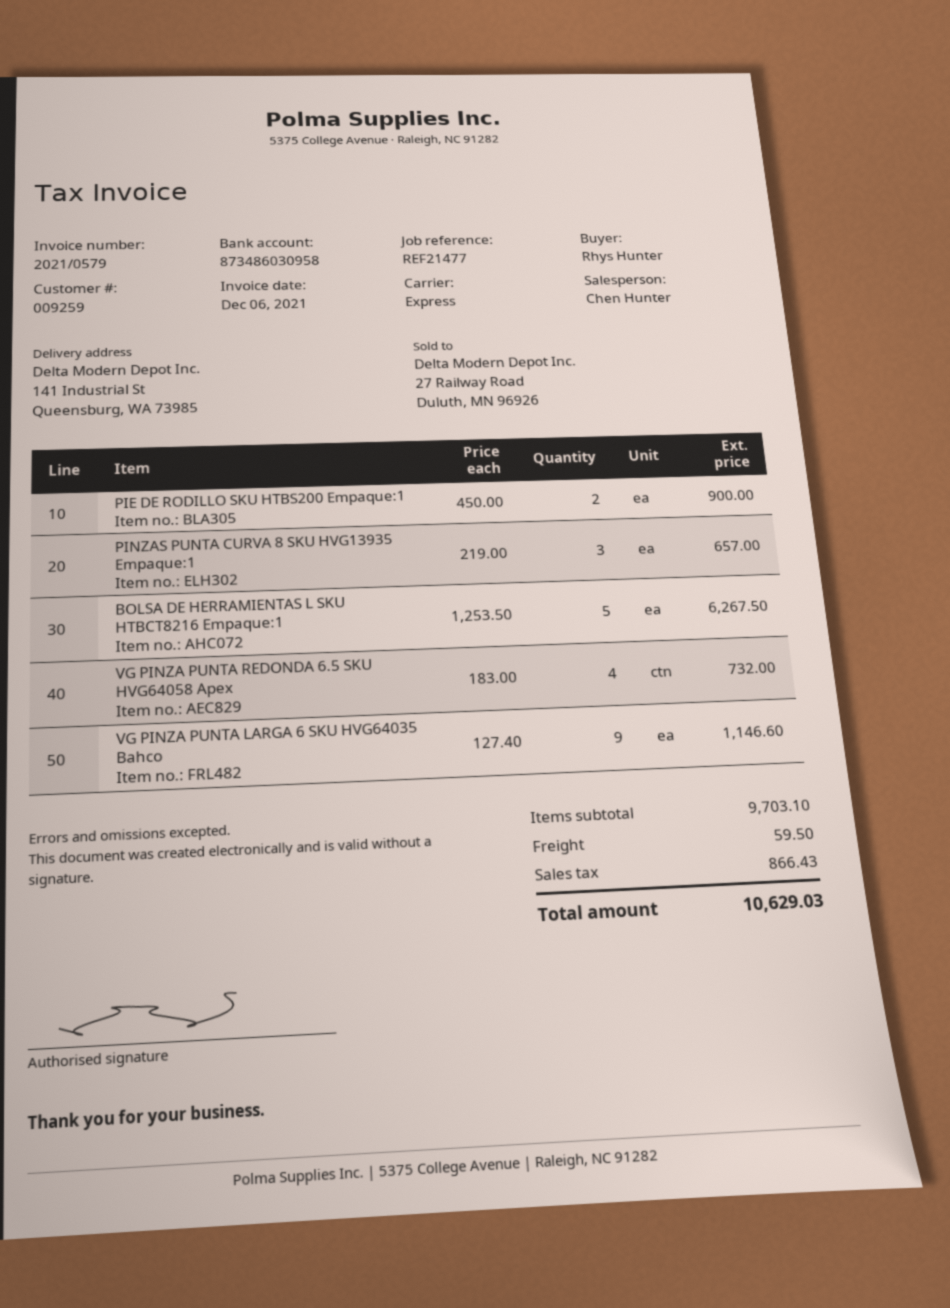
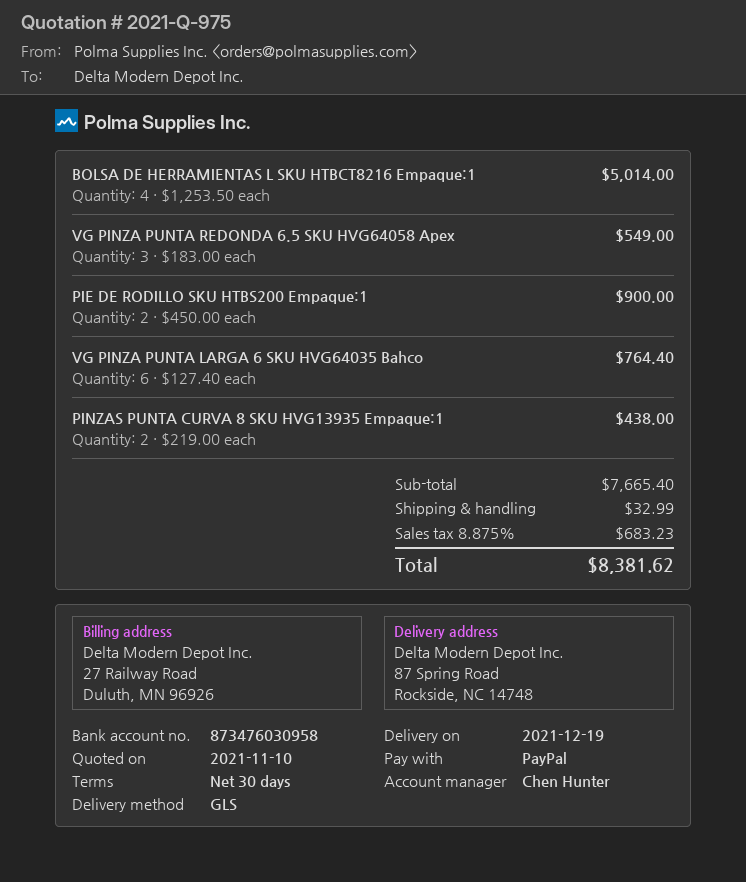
bank account: 873486030958 -> 873476030958
shipping method: express -> GLS
ship to: 141 Industrial St, Queensburg, WA 73985 -> 87 Spring Road, Rockside, NC 14748
PINZAS PUNTA CURVA 8 SKU HVG13935 Empaque:1: 3 x 219.00 = 657.00 -> 2 x 219.00 = 438.00
BOLSA DE HERRAMIENTAS L SKU HTBCT8216 Empaque:1: 5 x 1253.50 = 6267.50 -> 4 x 1253.50 = 5014.00
VG PINZA PUNTA REDONDA 6.5 SKU HVG64058 Apex: 4 x 183.00 = 732.00 -> 3 x 183.00 = 549.00
VG PINZA PUNTA LARGA 6 SKU HVG64035 Bahco: 9 x 127.40 = 1146.60 -> 6 x 127.40 = 764.40
subtotal: 9703.10 -> 7665.40
shipping: 59.50 -> 32.99
tax: 866.43 -> 683.23
total: 10629.03 -> 8381.62

